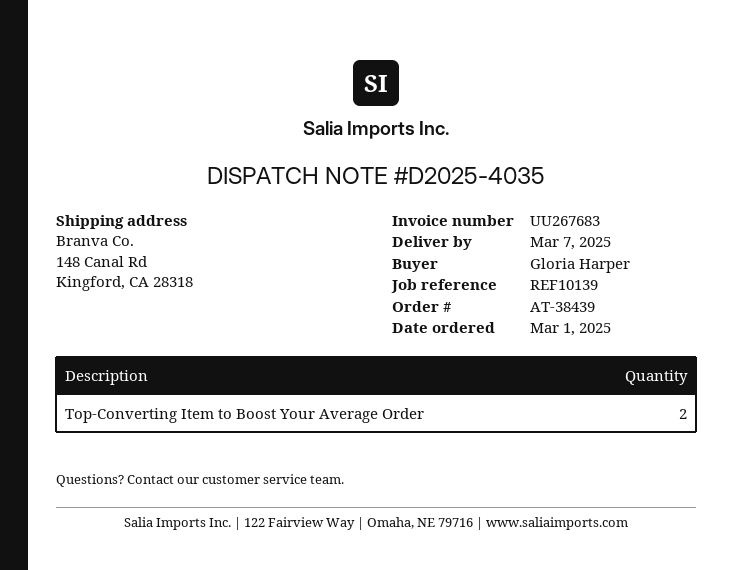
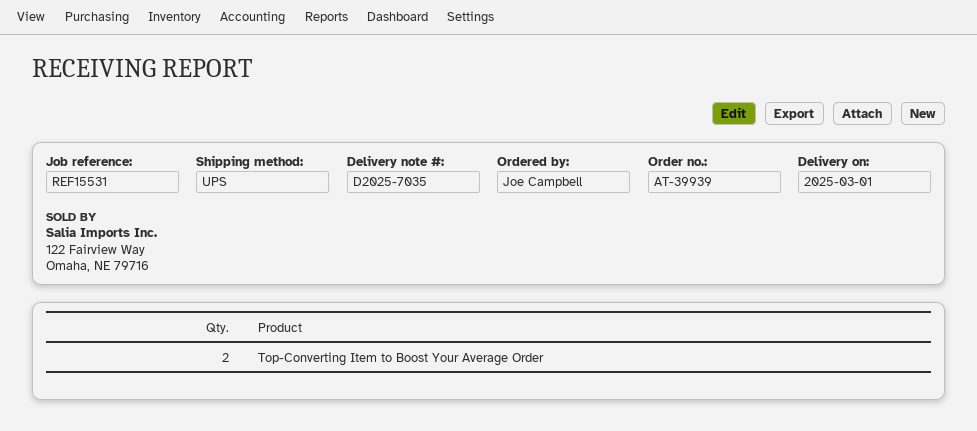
order number: AT-38439 -> AT-39939
delivery note number: D2025-4035 -> D2025-7035
delivery date: 2025-03-07 -> 2025-03-01
reference: REF10139 -> REF15531
ordered by: Gloria Harper -> Joe Campbell

